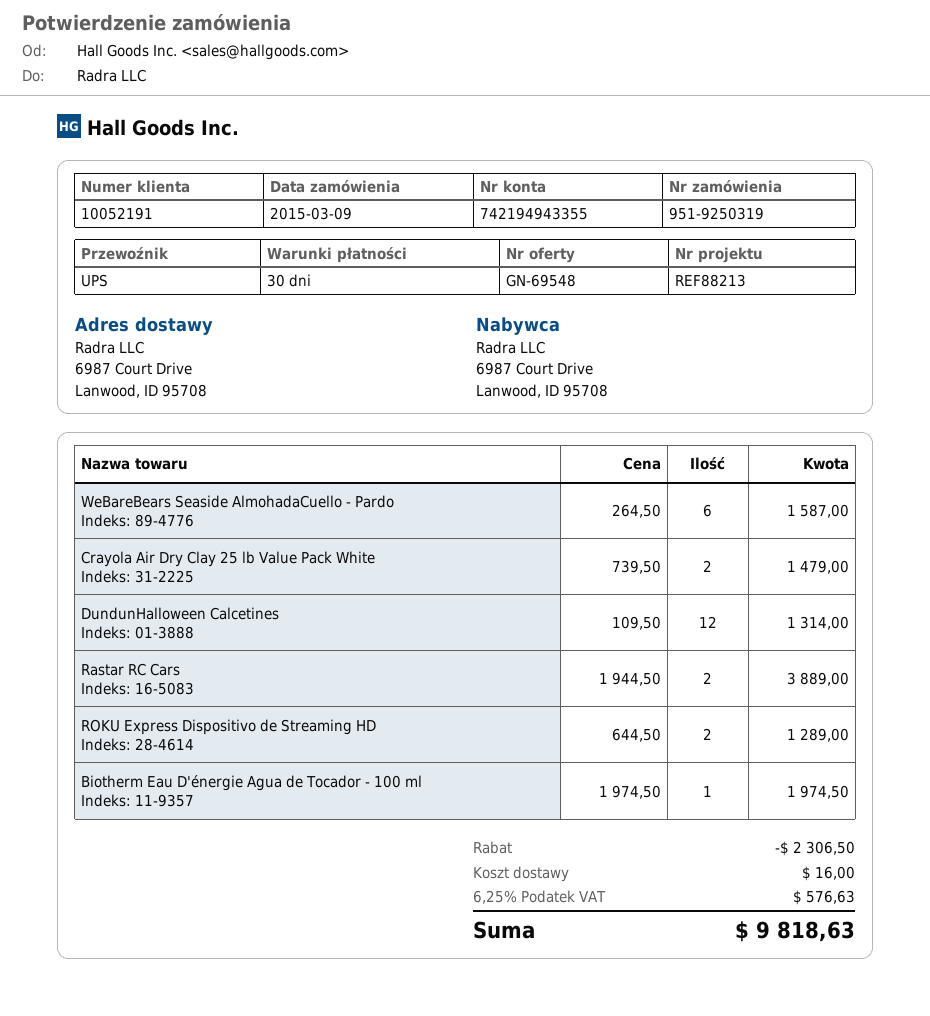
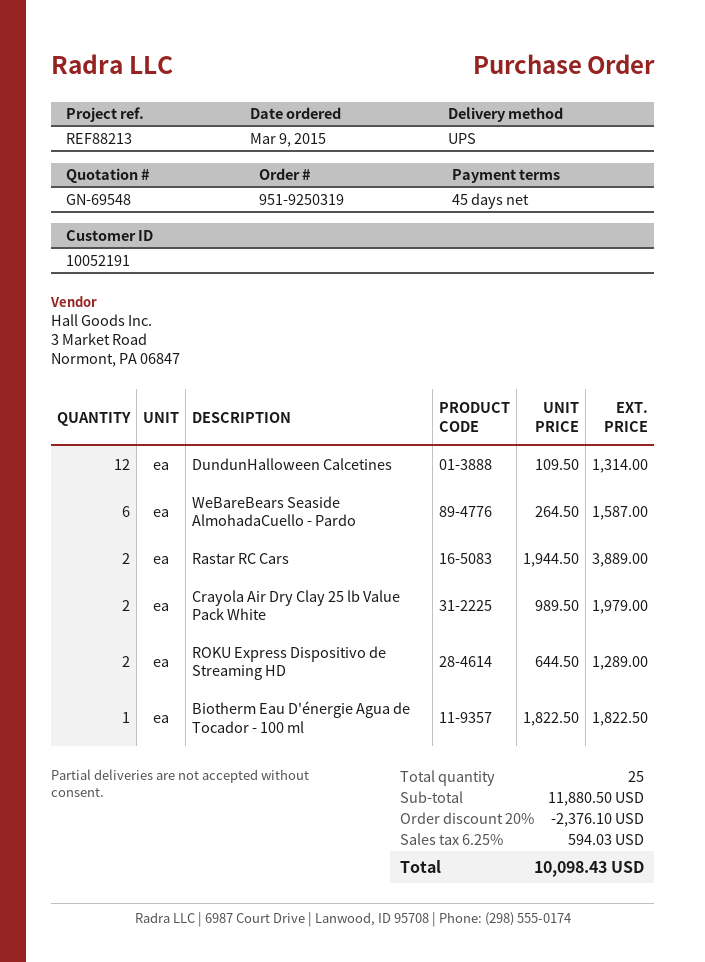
payment terms: 30 days -> 45 days
Crayola Air Dry Clay 25 lb Value Pack White: 2 x 739.50 = 1479.00 -> 2 x 989.50 = 1979.00
Biotherm Eau D'énergie Agua de Tocador - 100 ml: 1 x 1974.50 = 1974.50 -> 1 x 1822.50 = 1822.50
discount: 2306.50 -> 2376.10
shipping: 16.00 -> none
tax: 6.25% = 576.63 -> 6.25% = 594.03
total: 9818.63 -> 10098.43

